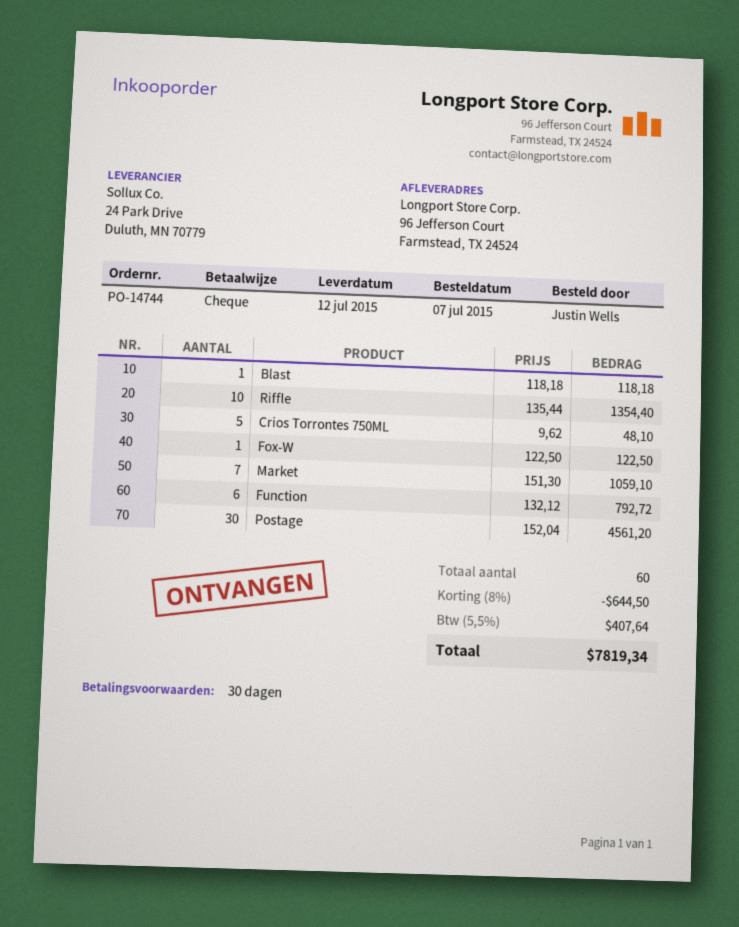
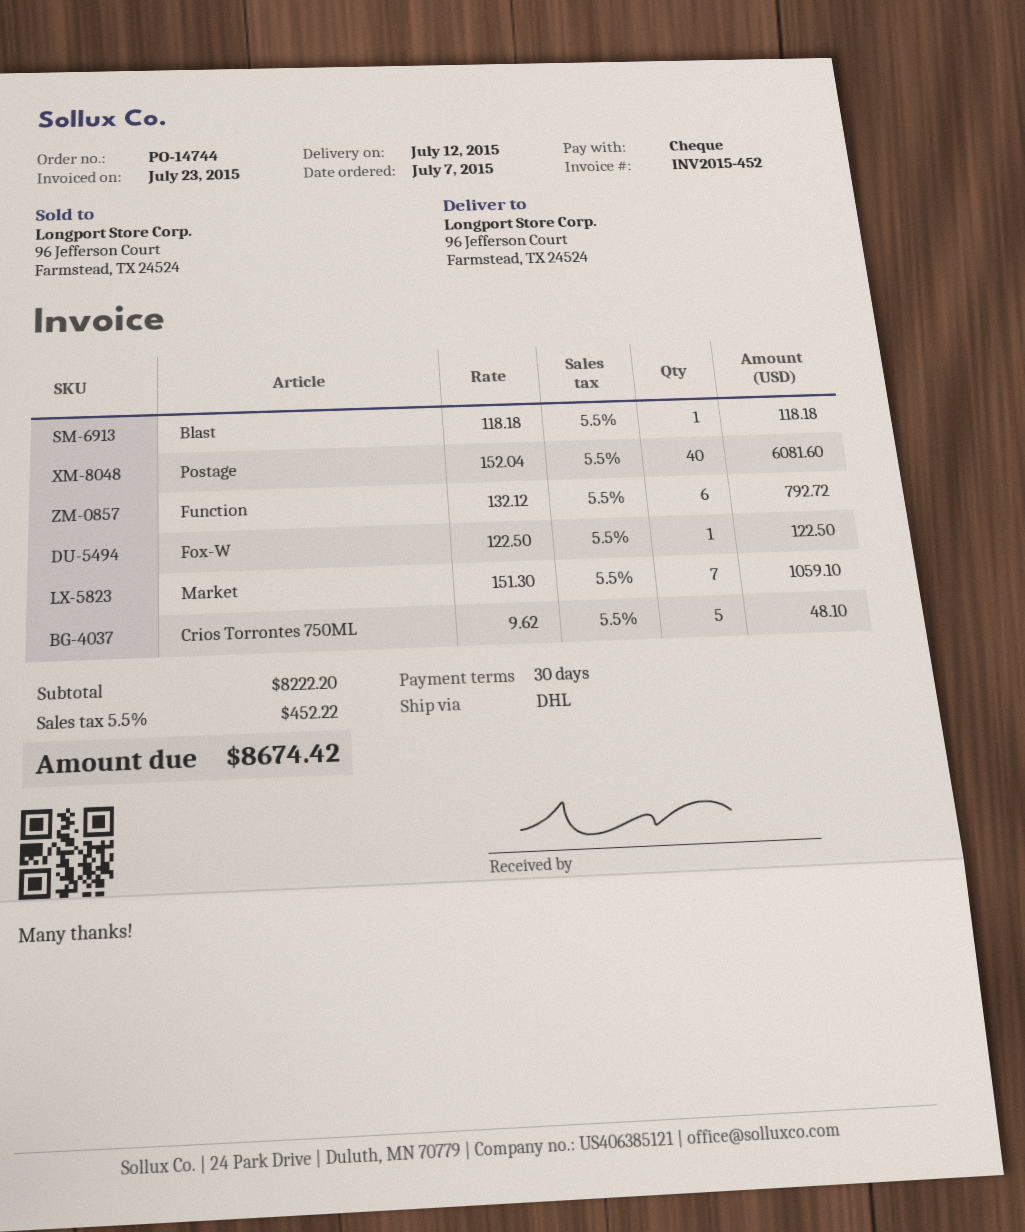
Riffle: 10 x 135.44 = 1354.40 -> none
Postage: 30 x 152.04 = 4561.20 -> 40 x 152.04 = 6081.60
discount: 8% = 644.50 -> none
tax: 5.5% = 407.64 -> 5.5% = 452.22
total: 7819.34 -> 8674.42

